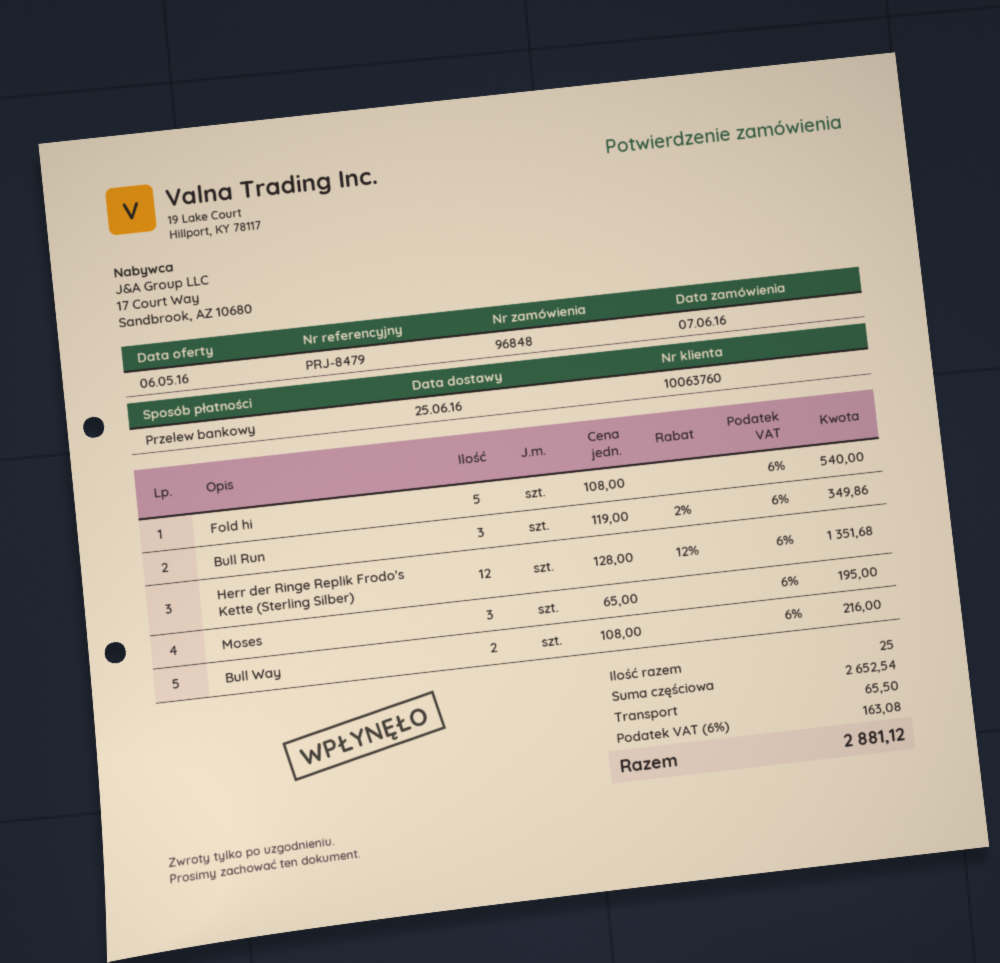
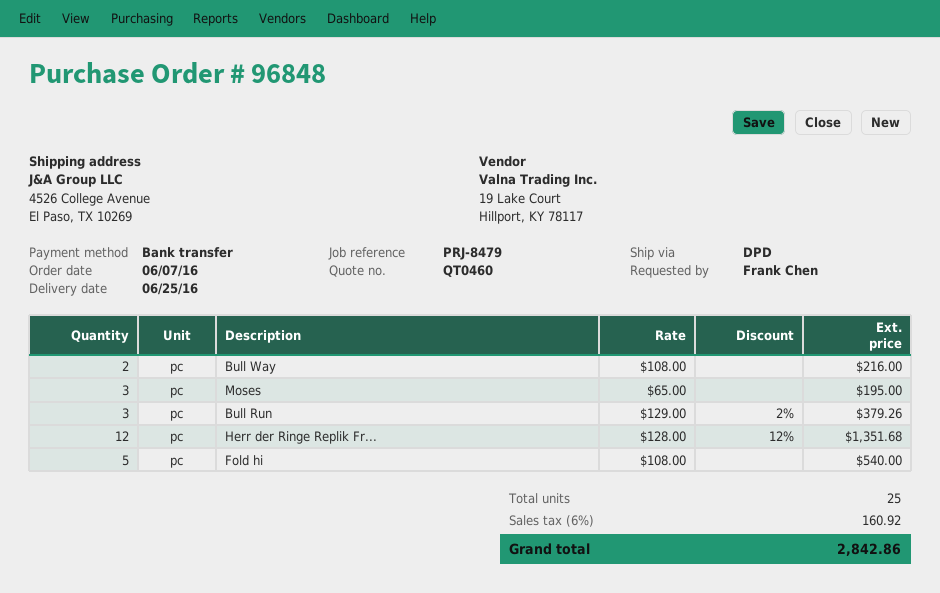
Bull Run: 3 x 119.00 - 2% = 349.86 -> 3 x 129.00 - 2% = 379.26
shipping: 65.50 -> none
tax: 6% = 163.08 -> 6% = 160.92
total: 2881.12 -> 2842.86

